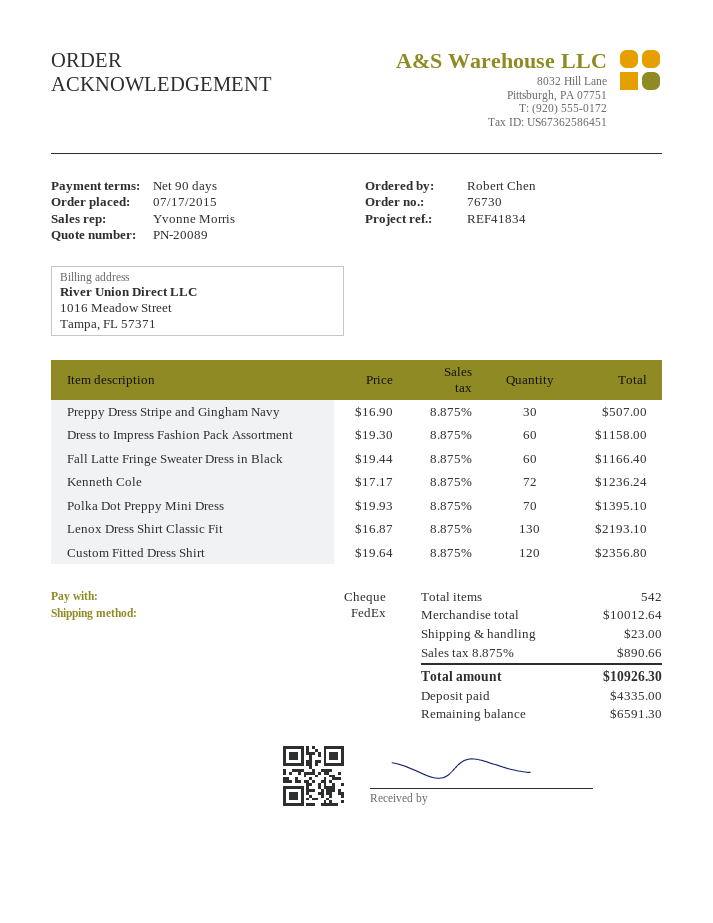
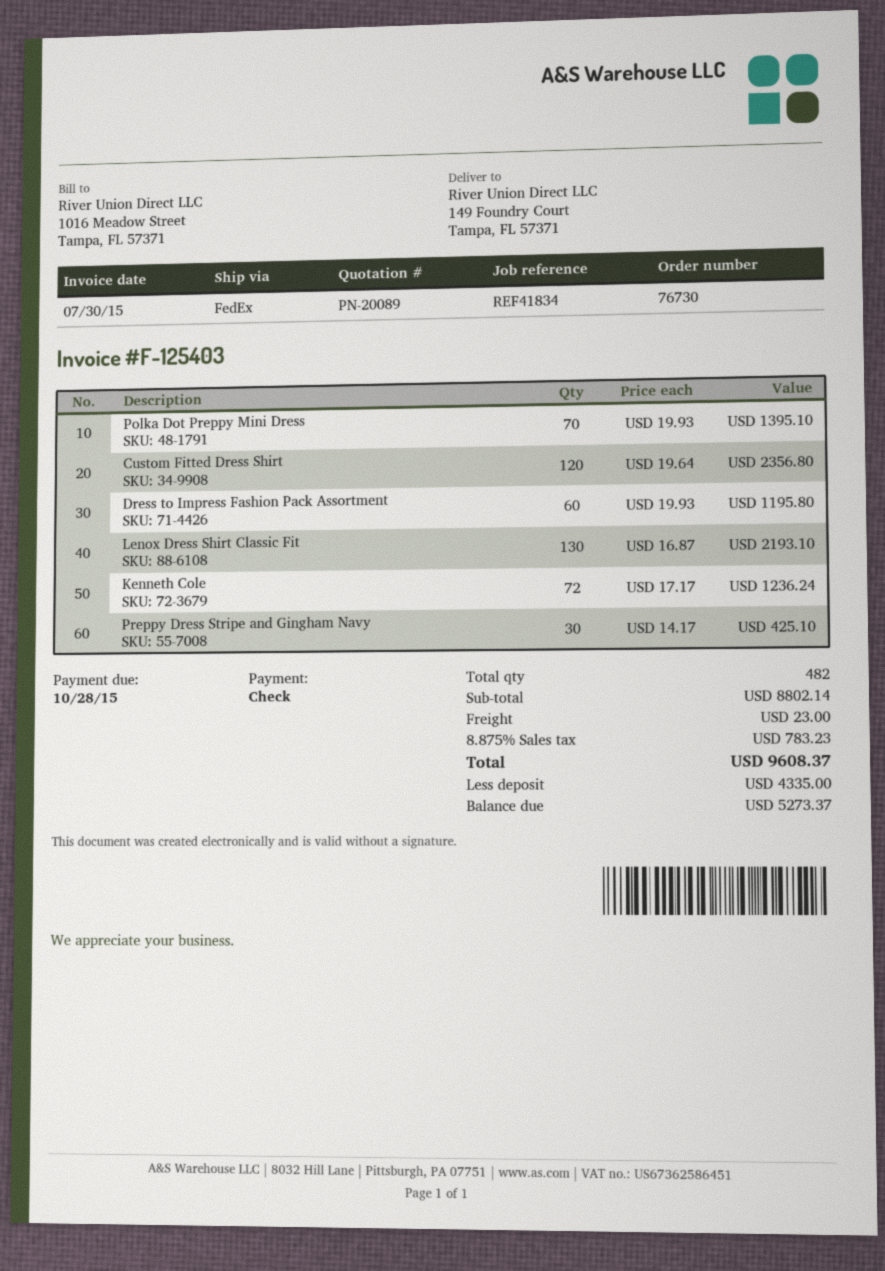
Preppy Dress Stripe and Gingham Navy: 30 x 16.90 = 507.00 -> 30 x 14.17 = 425.10
Dress to Impress Fashion Pack Assortment: 60 x 19.30 = 1158.00 -> 60 x 19.93 = 1195.80
Fall Latte Fringe Sweater Dress in Black: 60 x 19.44 = 1166.40 -> none
total quantity: 542 -> 482
subtotal: 10012.64 -> 8802.14
tax: 8.875% = 890.66 -> 8.875% = 783.23
total: 10926.30 -> 9608.37
balance: 6591.30 -> 5273.37

